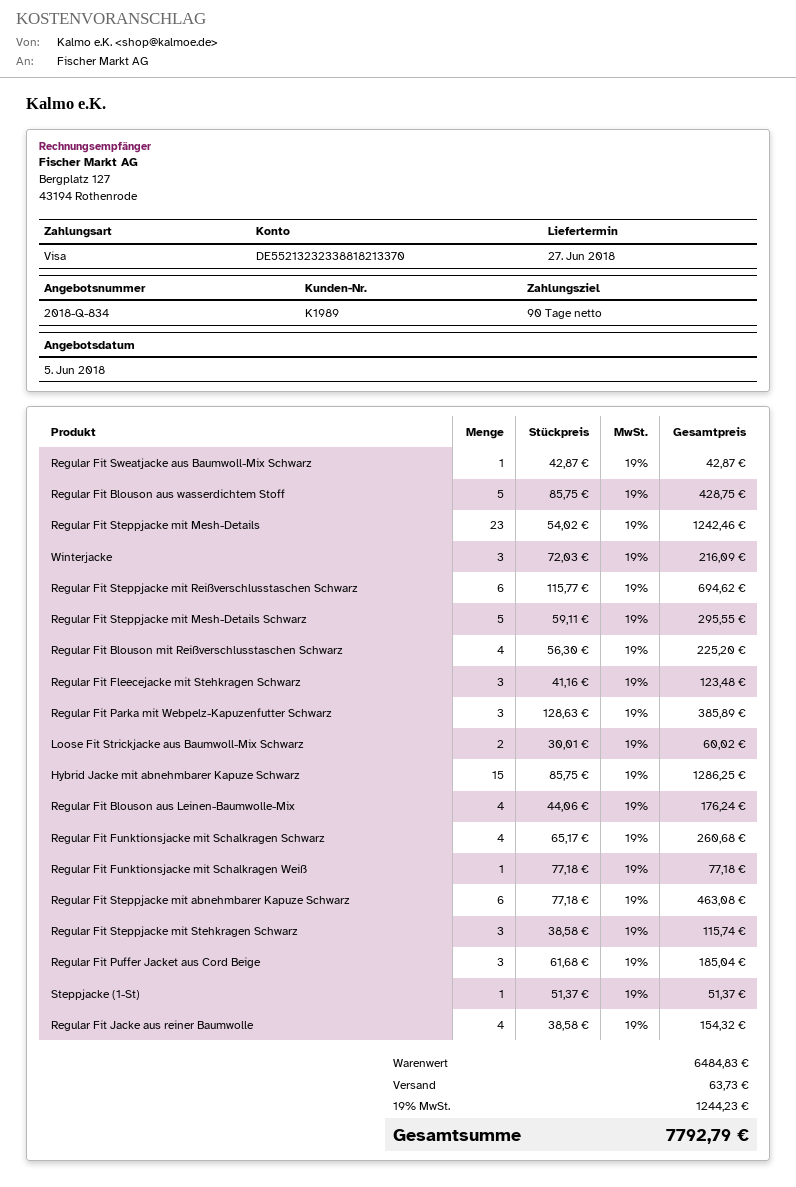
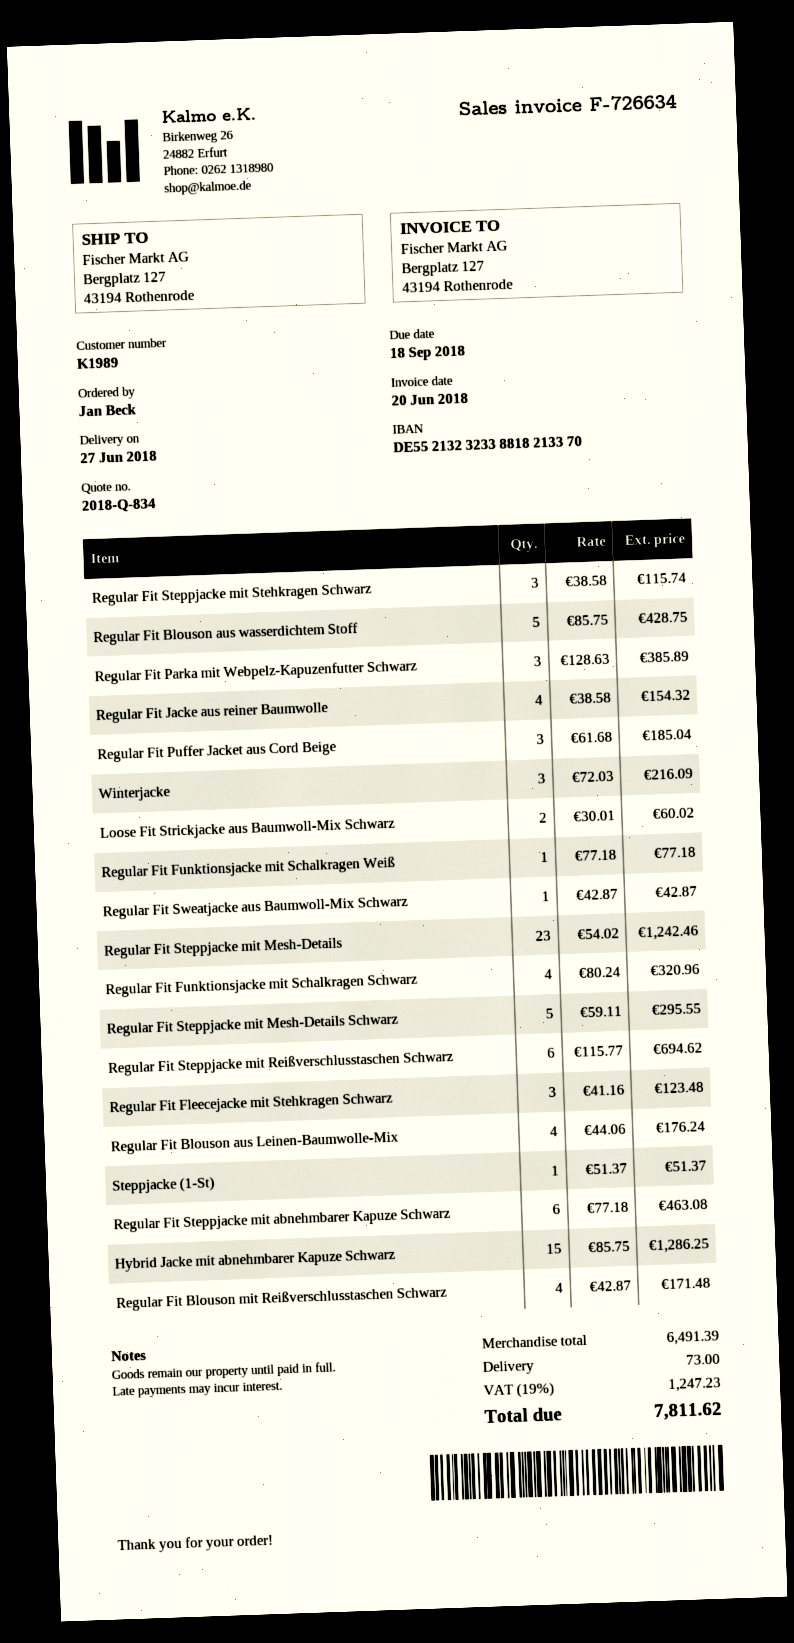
Regular Fit Blouson mit Reißverschlusstaschen Schwarz: 4 x 56.30 = 225.20 -> 4 x 42.87 = 171.48
Regular Fit Funktionsjacke mit Schalkragen Schwarz: 4 x 65.17 = 260.68 -> 4 x 80.24 = 320.96
subtotal: 6484.83 -> 6491.39
shipping: 63.73 -> 73.00
tax: 19% = 1244.23 -> 19% = 1247.23
total: 7792.79 -> 7811.62

